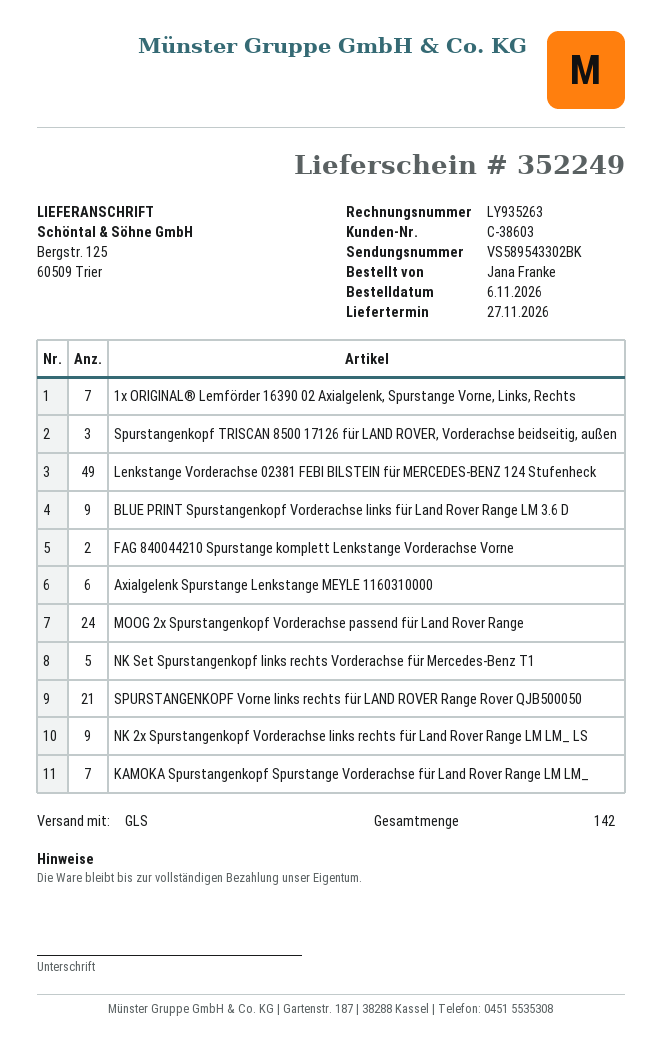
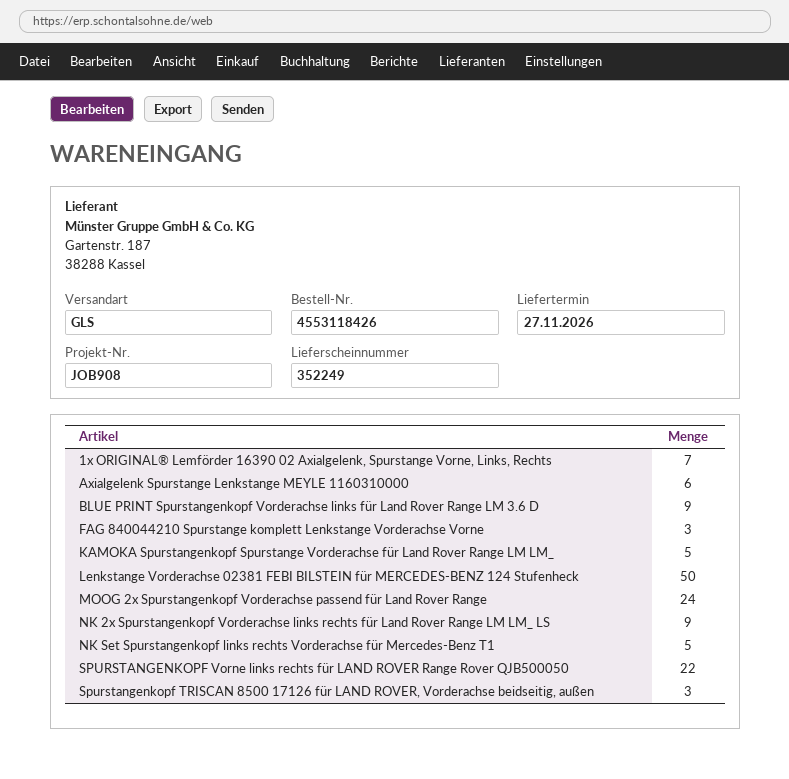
Lenkstange Vorderachse 02381 FEBI BILSTEIN für MERCEDES-BENZ 124 Stufenheck: 49 -> 50
FAG 840044210 Spurstange komplett Lenkstange Vorderachse Vorne: 2 -> 3
SPURSTANGENKOPF Vorne links rechts für LAND ROVER Range Rover QJB500050: 21 -> 22
KAMOKA Spurstangenkopf Spurstange Vorderachse für Land Rover Range LM LM_: 7 -> 5

